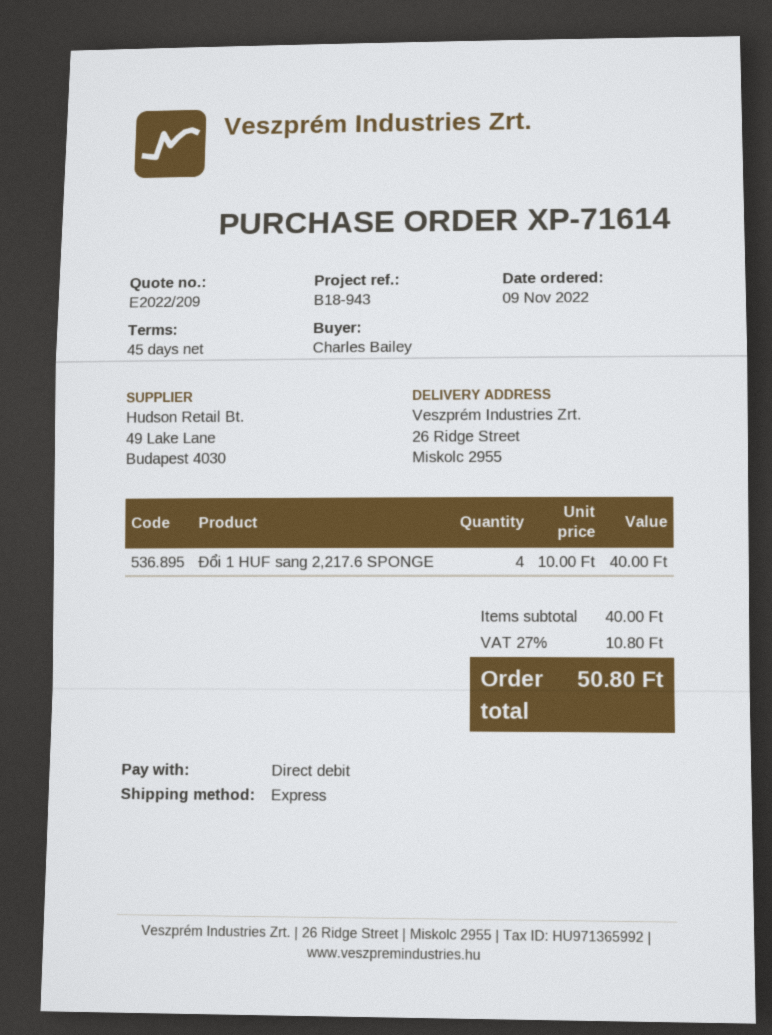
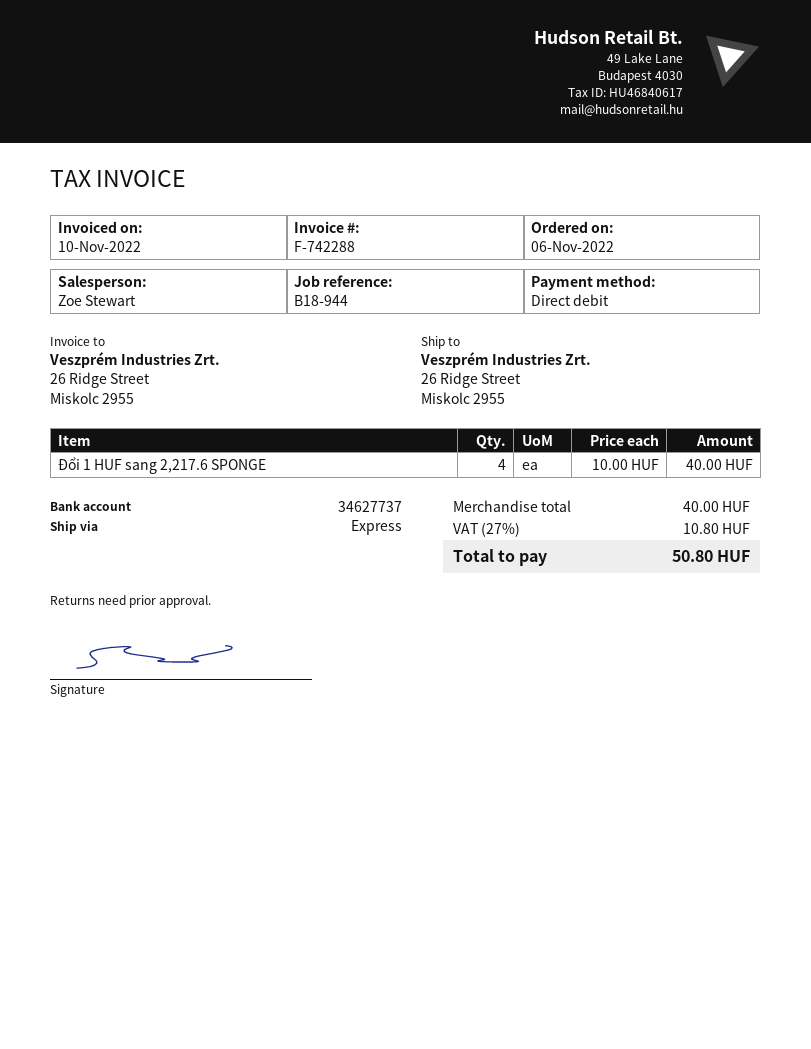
order date: 2022-11-09 -> 2022-11-06
reference: B18-943 -> B18-944

